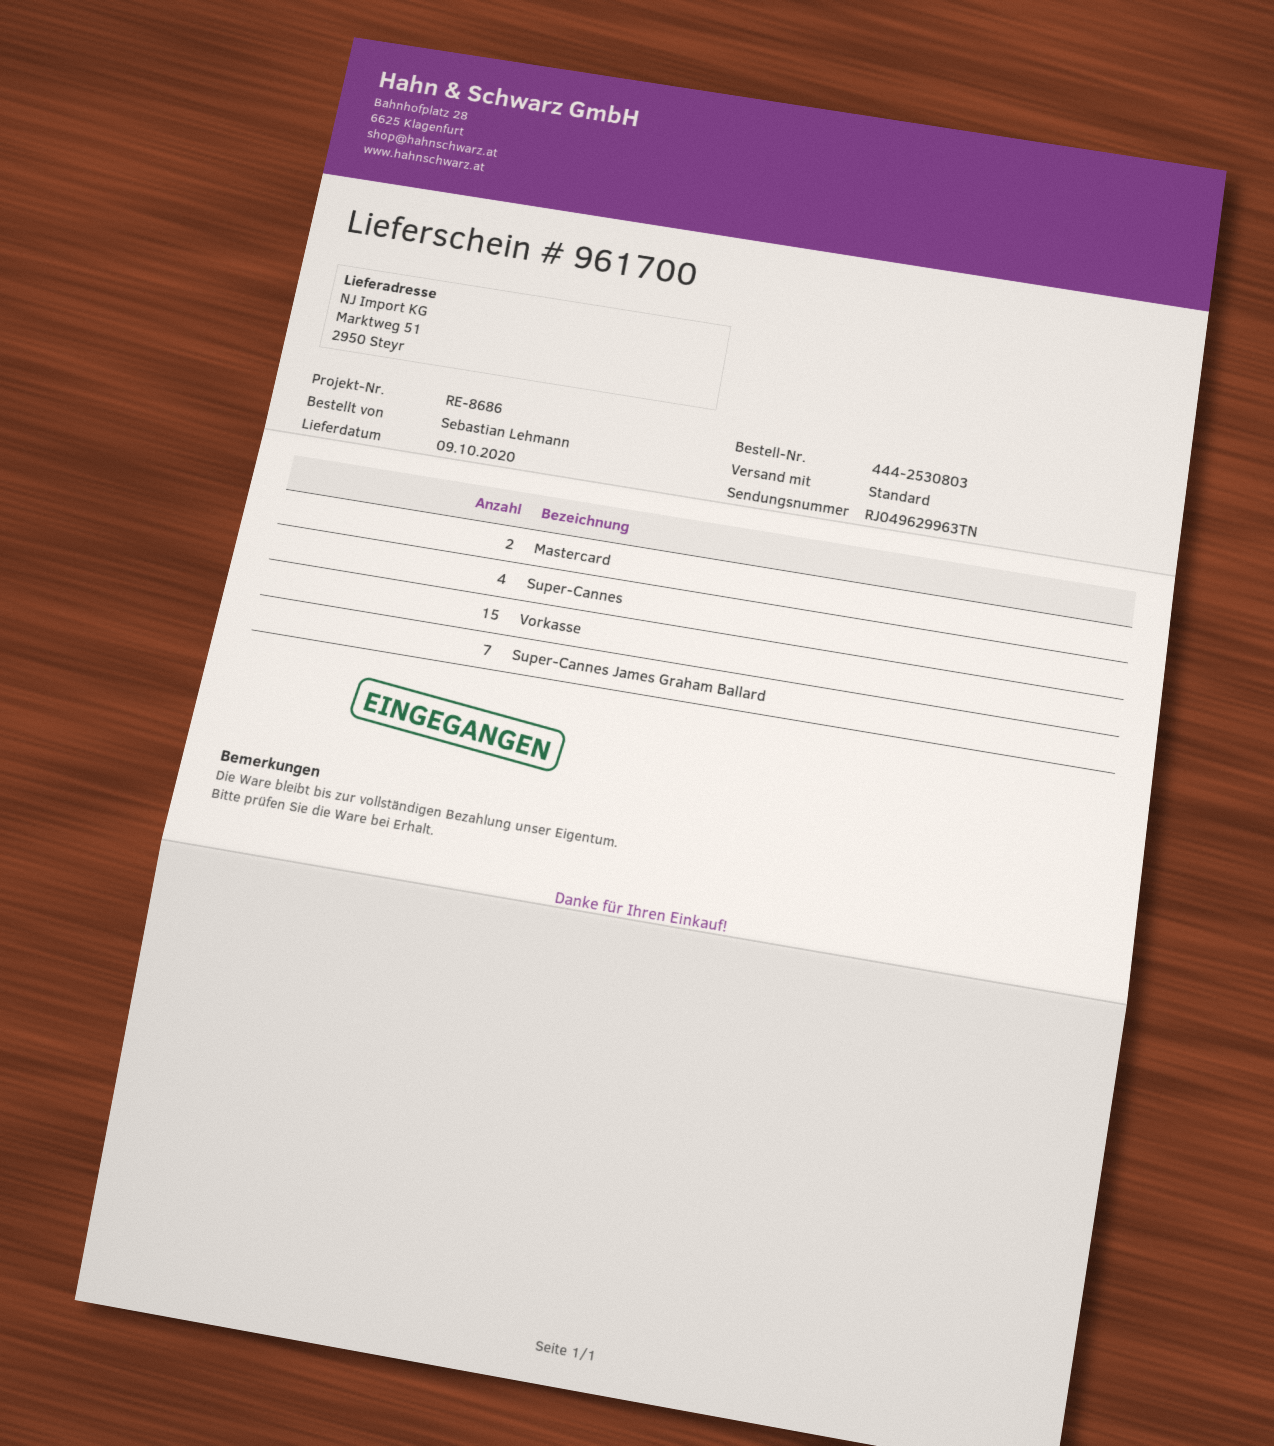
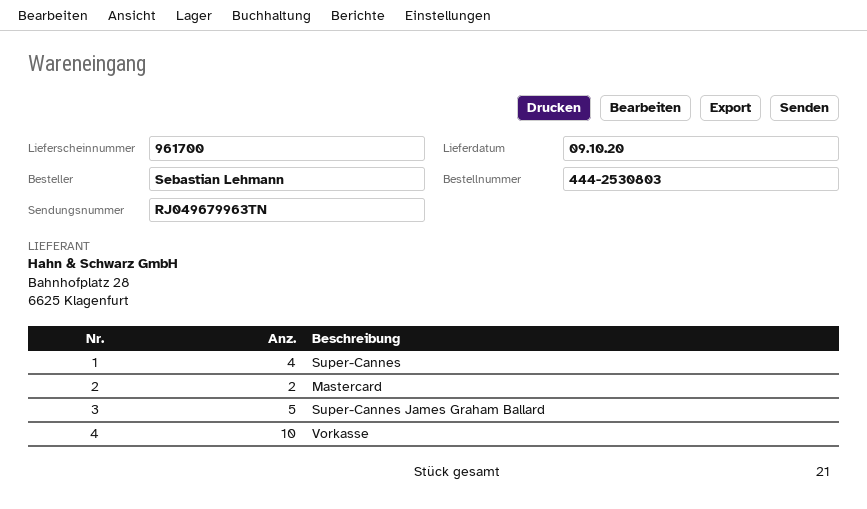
tracking number: RJ049629963TN -> RJ049679963TN
Vorkasse: 15 -> 10
Super-Cannes James Graham Ballard: 7 -> 5

